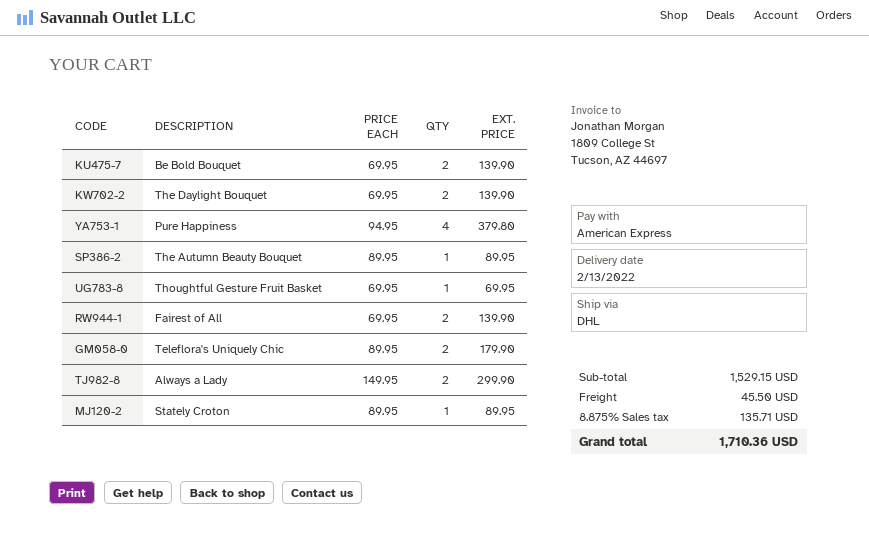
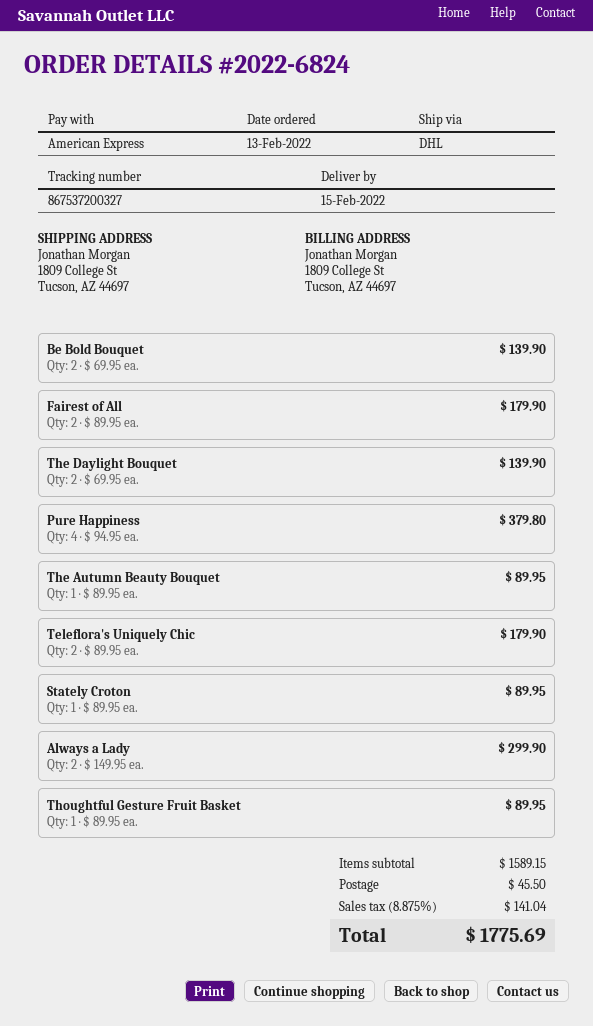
delivery date: 2022-02-13 -> 2022-02-15
Thoughtful Gesture Fruit Basket: 1 x 69.95 = 69.95 -> 1 x 89.95 = 89.95
Fairest of All: 2 x 69.95 = 139.90 -> 2 x 89.95 = 179.90
subtotal: 1529.15 -> 1589.15
tax: 8.875% = 135.71 -> 8.875% = 141.04
total: 1710.36 -> 1775.69

